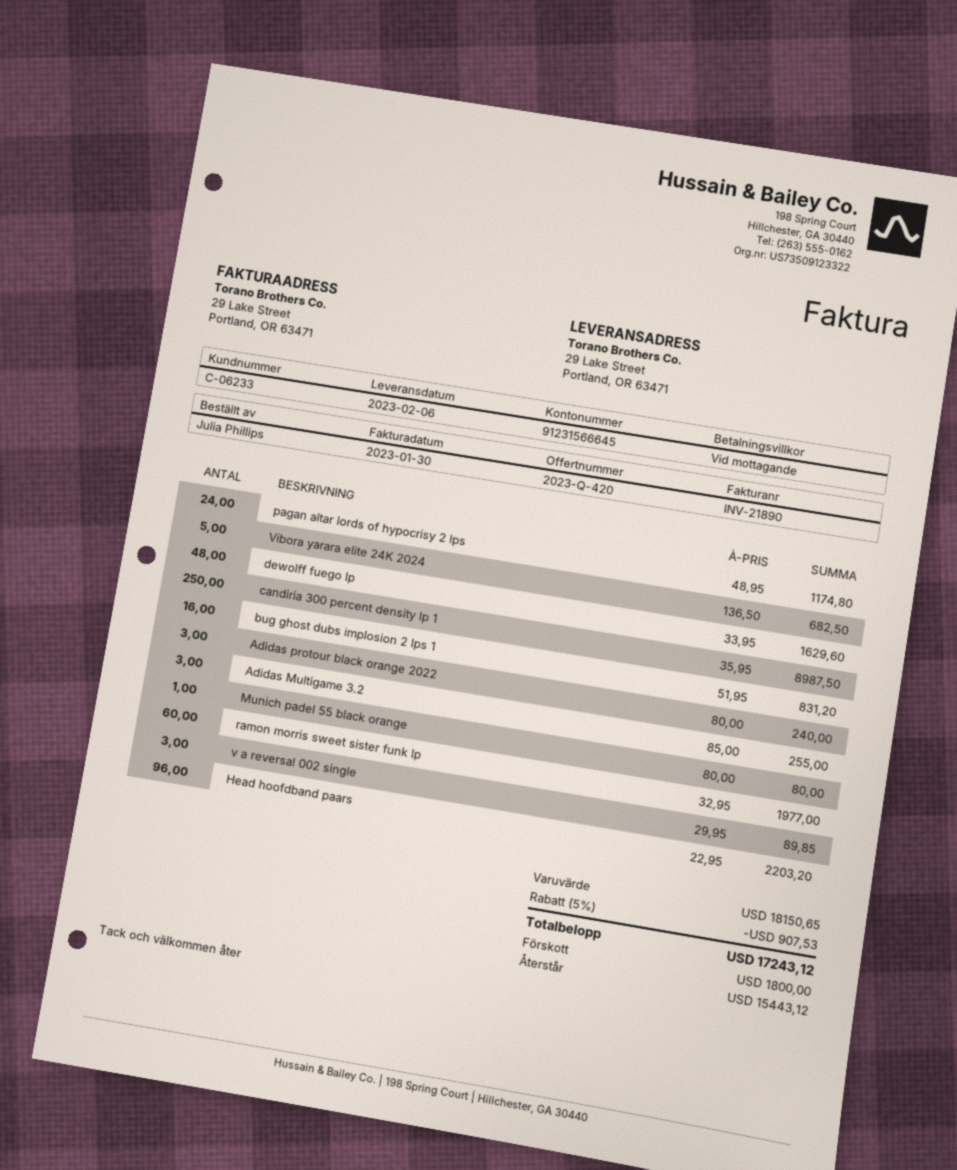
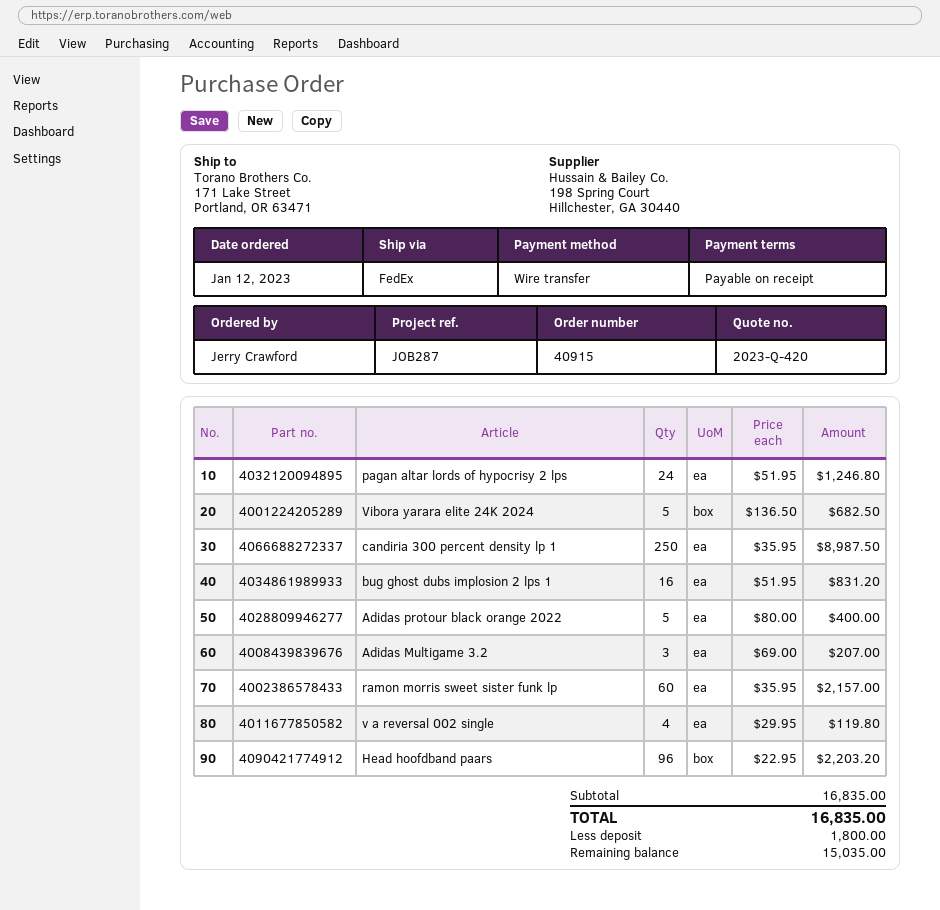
ordered by: Julia Phillips -> Jerry Crawford
ship to: 29 Lake Street, Portland, OR 63471 -> 171 Lake Street, Portland, OR 63471
pagan altar lords of hypocrisy 2 lps: 24 x 48.95 = 1174.80 -> 24 x 51.95 = 1246.80
dewolff fuego lp: 48 x 33.95 = 1629.60 -> none
Adidas protour black orange 2022: 3 x 80.00 = 240.00 -> 5 x 80.00 = 400.00
Adidas Multigame 3.2: 3 x 85.00 = 255.00 -> 3 x 69.00 = 207.00
Munich padel 55 black orange: 1 x 80.00 = 80.00 -> none
ramon morris sweet sister funk lp: 60 x 32.95 = 1977.00 -> 60 x 35.95 = 2157.00
v a reversal 002 single: 3 x 29.95 = 89.85 -> 4 x 29.95 = 119.80
subtotal: 18150.65 -> 16835.00
discount: 5% = 907.53 -> none
total: 17243.12 -> 16835.00
balance: 15443.12 -> 15035.00

